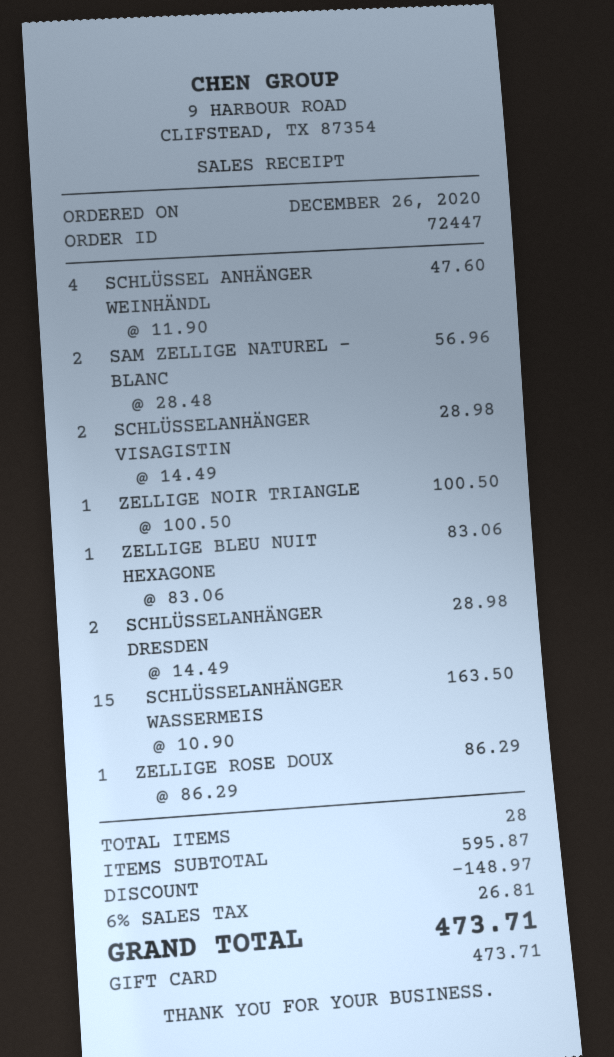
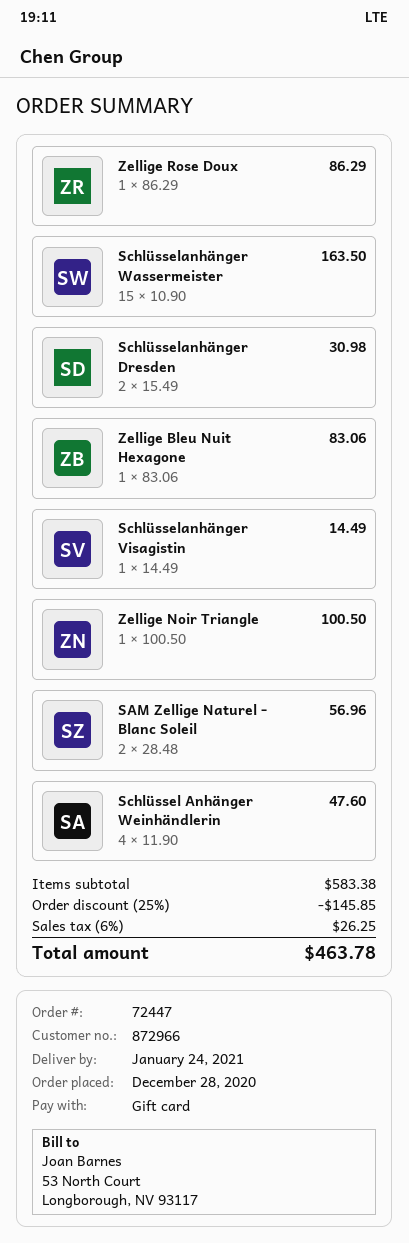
order date: 2020-12-26 -> 2020-12-28
SCHLÜSSELANHÄNGER VISAGISTIN: 2 x 14.49 = 28.98 -> 1 x 14.49 = 14.49
SCHLÜSSELANHÄNGER DRESDEN: 2 x 14.49 = 28.98 -> 2 x 15.49 = 30.98
subtotal: 595.87 -> 583.38
discount: 148.97 -> 145.85
tax: 6% = 26.81 -> 6% = 26.25
total: 473.71 -> 463.78

